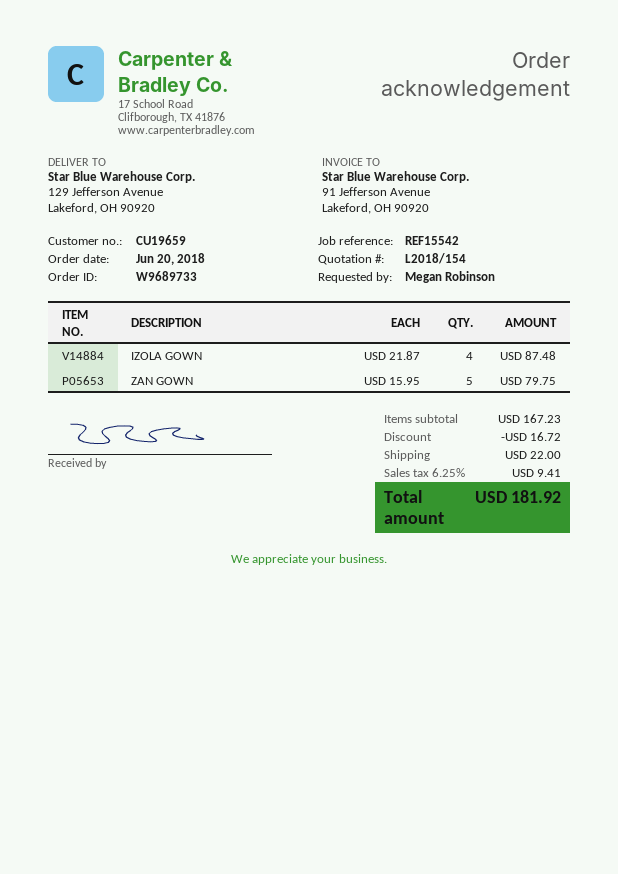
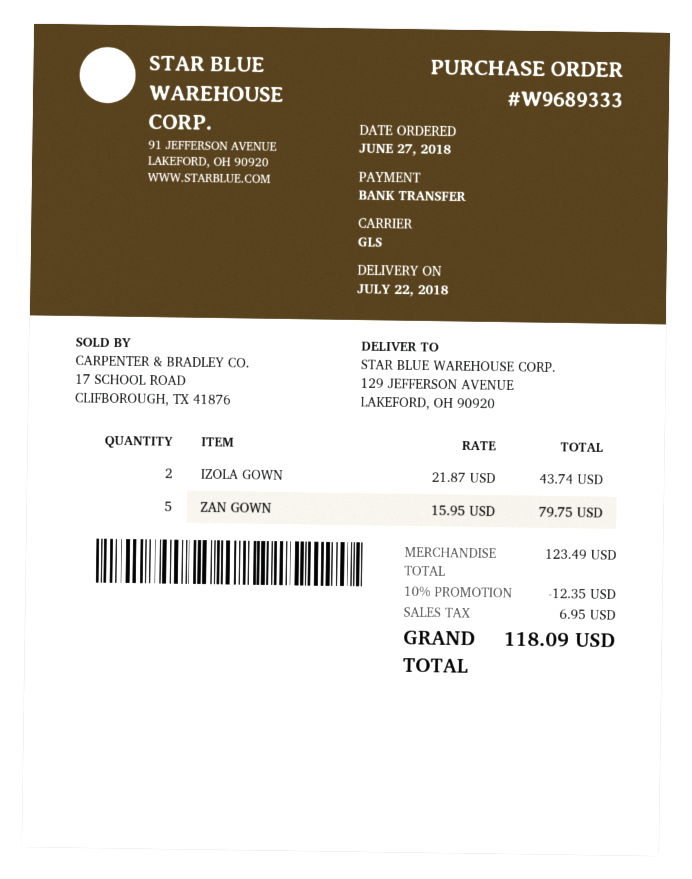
order number: W9689733 -> W9689333
order date: 2018-06-20 -> 2018-06-27
IZOLA GOWN: 4 x 21.87 = 87.48 -> 2 x 21.87 = 43.74
subtotal: 167.23 -> 123.49
discount: 16.72 -> 12.35
shipping: 22.00 -> none
tax: 9.41 -> 6.95
total: 181.92 -> 118.09

